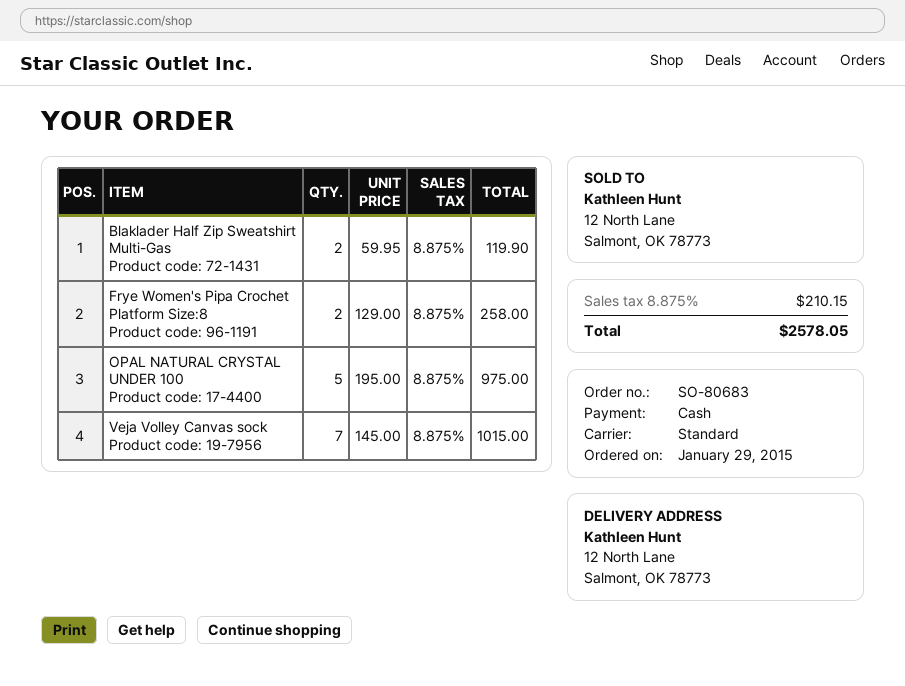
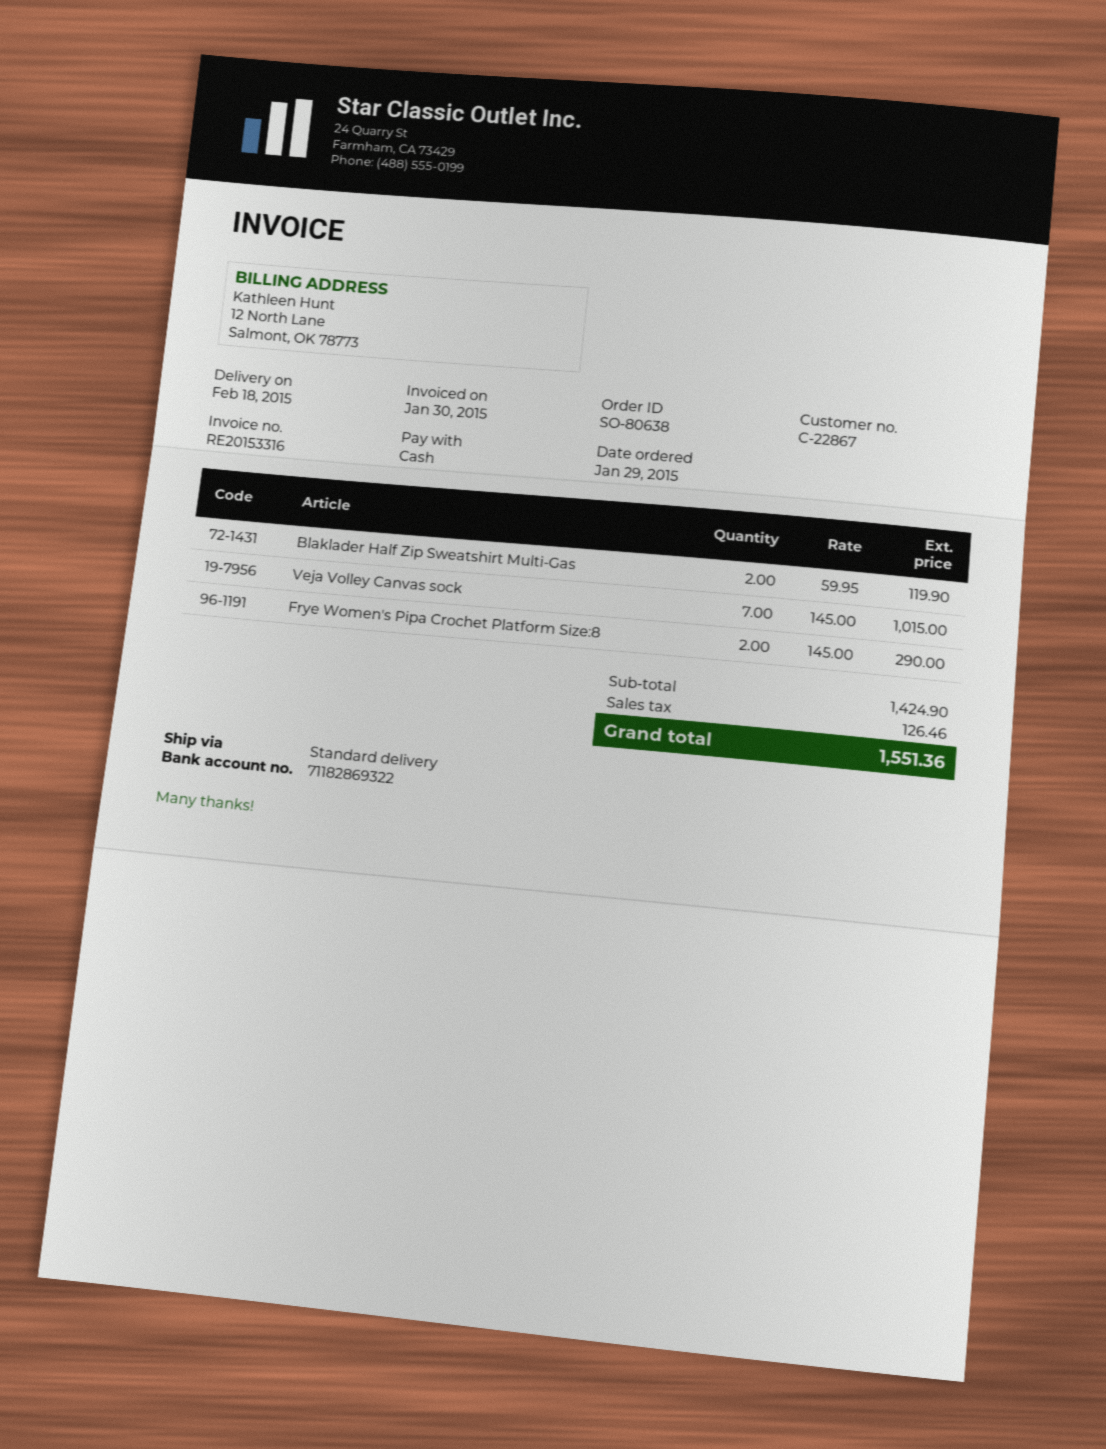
order number: SO-80683 -> SO-80638
Frye Women's Pipa Crochet Platform Size:8: 2 x 129.00 = 258.00 -> 2 x 145.00 = 290.00
OPAL NATURAL CRYSTAL UNDER 100: 5 x 195.00 = 975.00 -> none
tax: 210.15 -> 126.46
total: 2578.05 -> 1551.36

